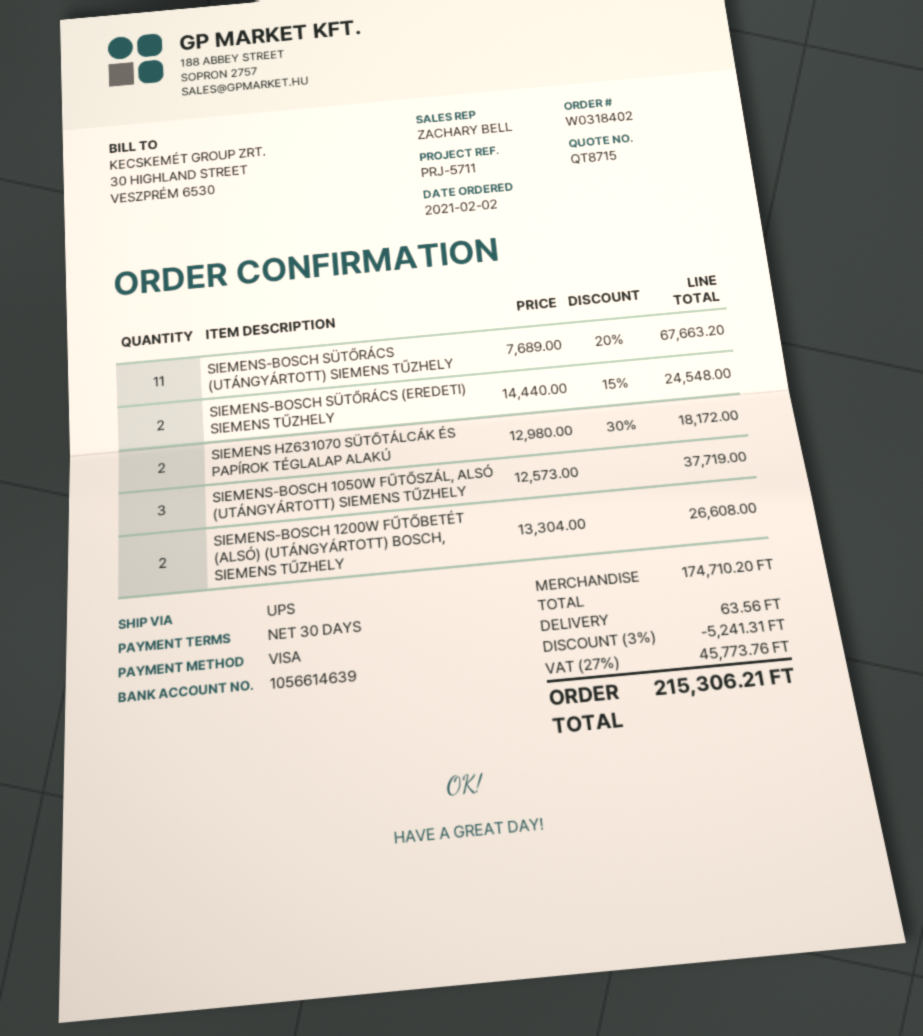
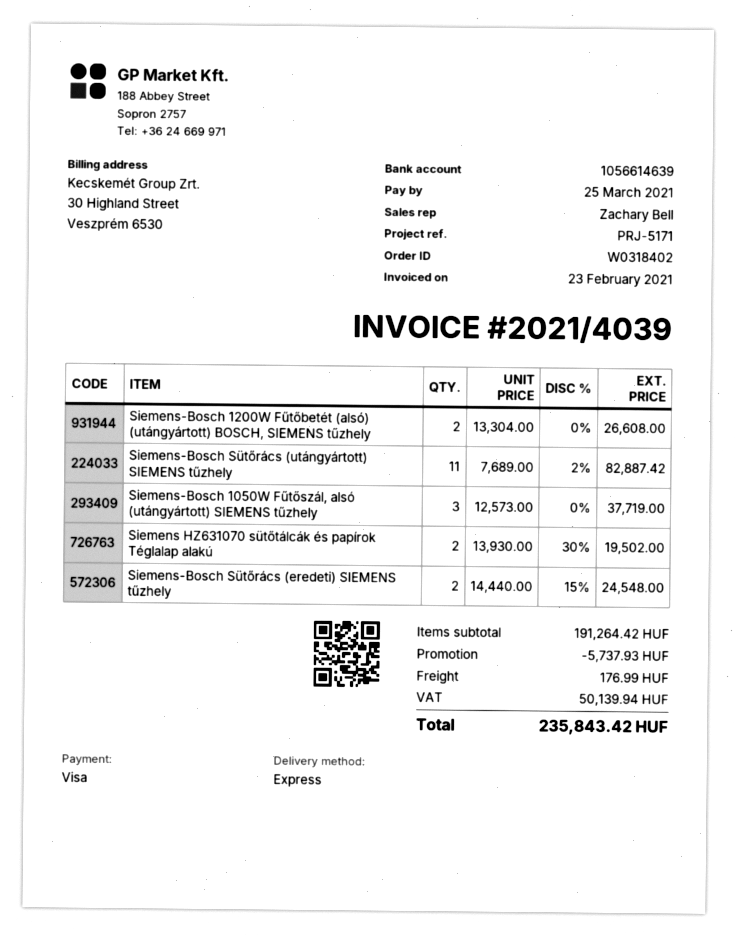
reference: PRJ-5711 -> PRJ-5171
shipping method: UPS -> express
SIEMENS-BOSCH SÜTŐRÁCS (UTÁNGYÁRTOTT) SIEMENS TŰZHELY: 11 x 7689.00 - 20% = 67663.20 -> 11 x 7689.00 - 2% = 82887.42
SIEMENS HZ631070 SÜTŐTÁLCÁK ÉS PAPÍROK TÉGLALAP ALAKÚ: 2 x 12980.00 - 30% = 18172.00 -> 2 x 13930.00 - 30% = 19502.00
subtotal: 174710.20 -> 191264.42
discount: 5241.31 -> 5737.93
shipping: 63.56 -> 176.99
tax: 45773.76 -> 50139.94
total: 215306.21 -> 235843.42

